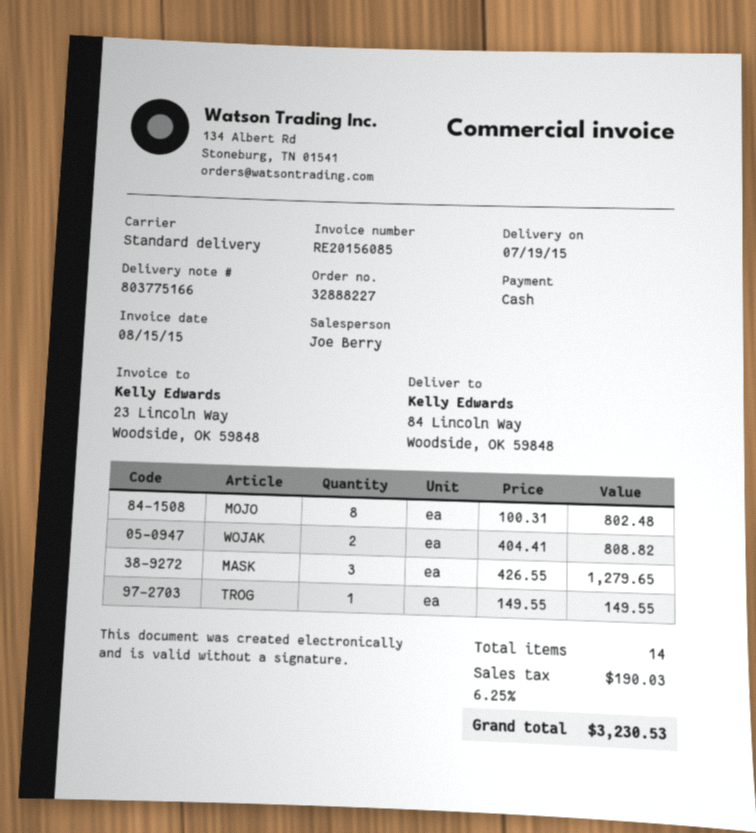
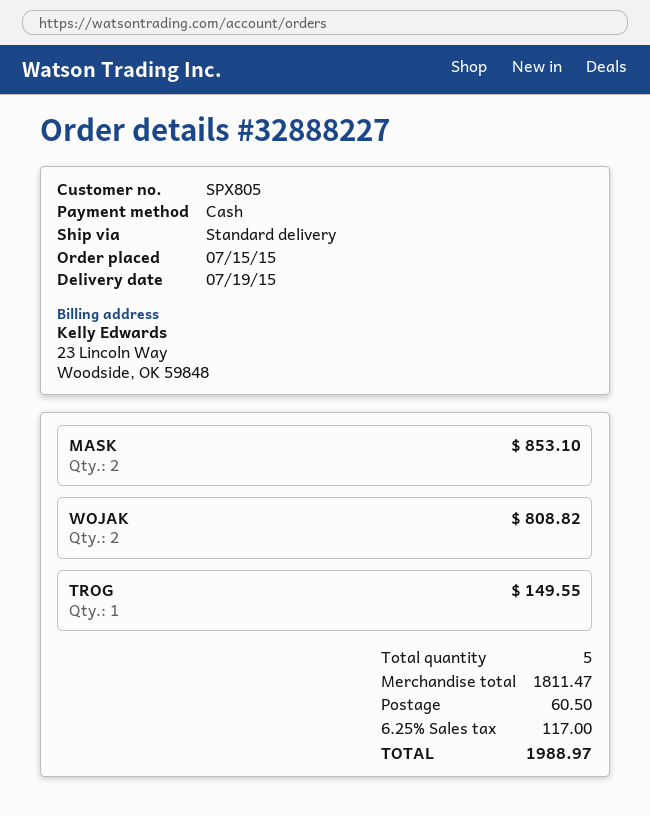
MOJO: 8 for 802.48 -> none
MASK: 3 for 1279.65 -> 2 for 853.10
total quantity: 14 -> 5
shipping: none -> 60.50
tax: 6.25% = 190.03 -> 6.25% = 117.00
total: 3230.53 -> 1988.97

